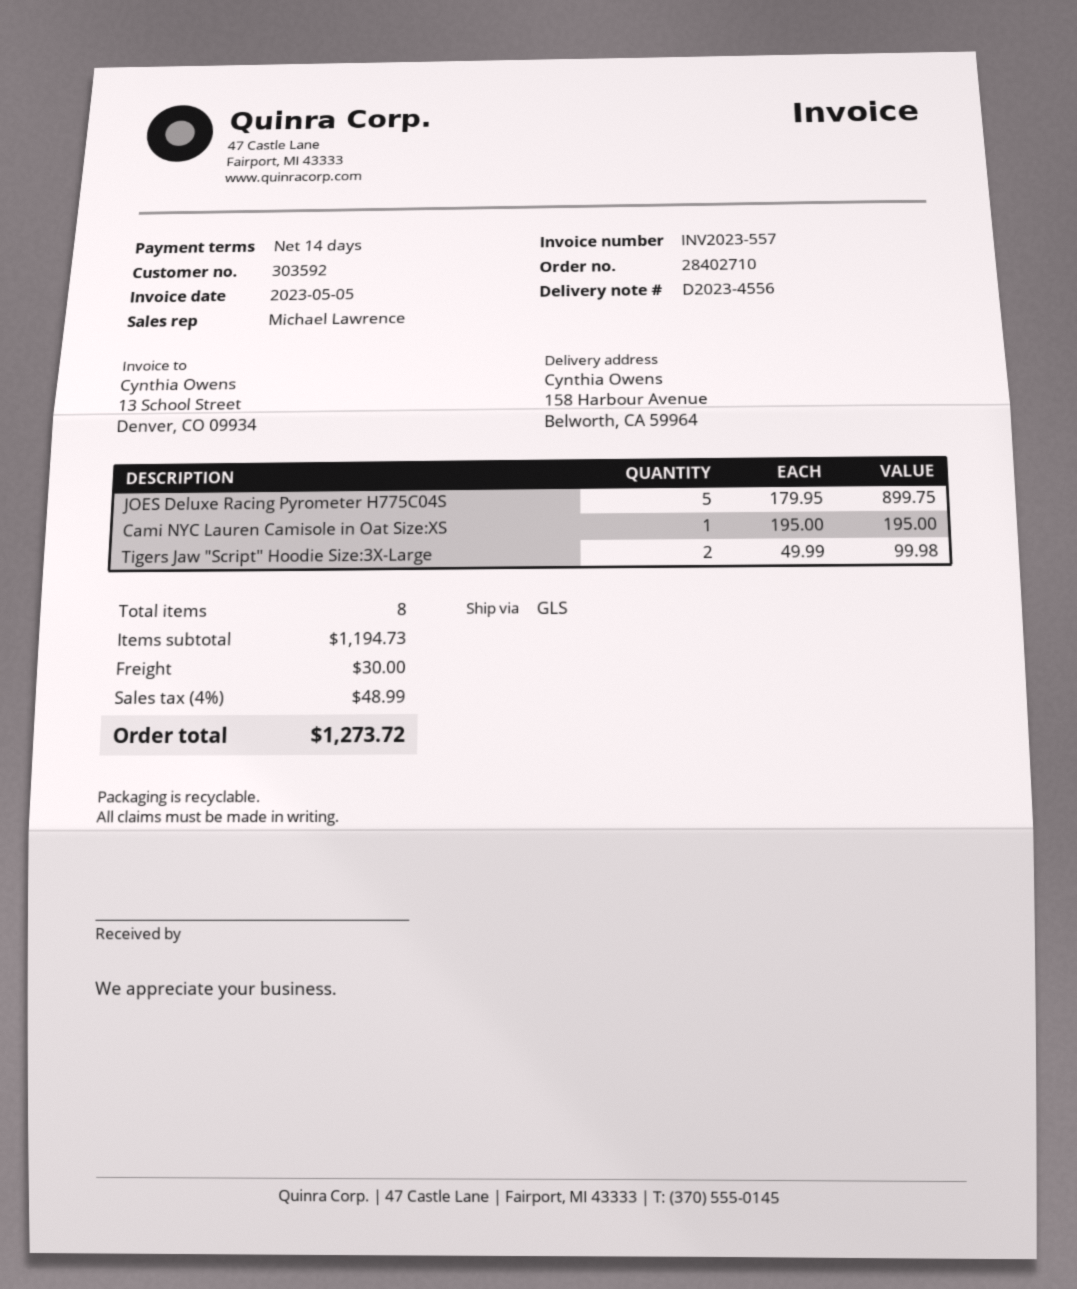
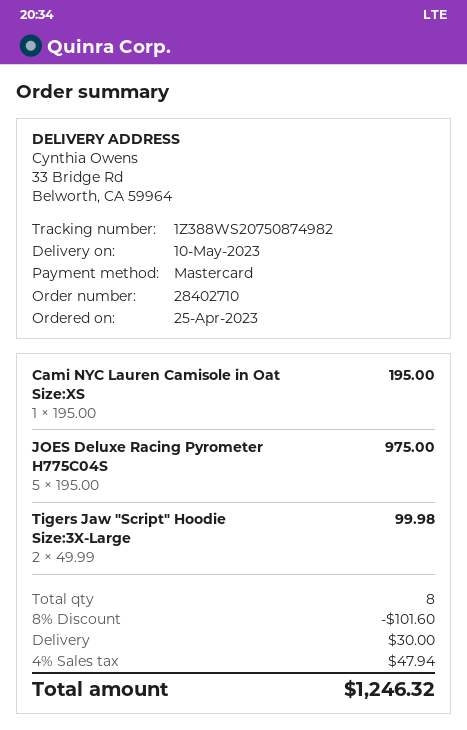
ship to: 158 Harbour Avenue, Belworth, CA 59964 -> 33 Bridge Rd, Belworth, CA 59964
JOES Deluxe Racing Pyrometer H775C04S: 5 x 179.95 = 899.75 -> 5 x 195.00 = 975.00
discount: none -> 8% = 101.60
tax: 4% = 48.99 -> 4% = 47.94
total: 1273.72 -> 1246.32

